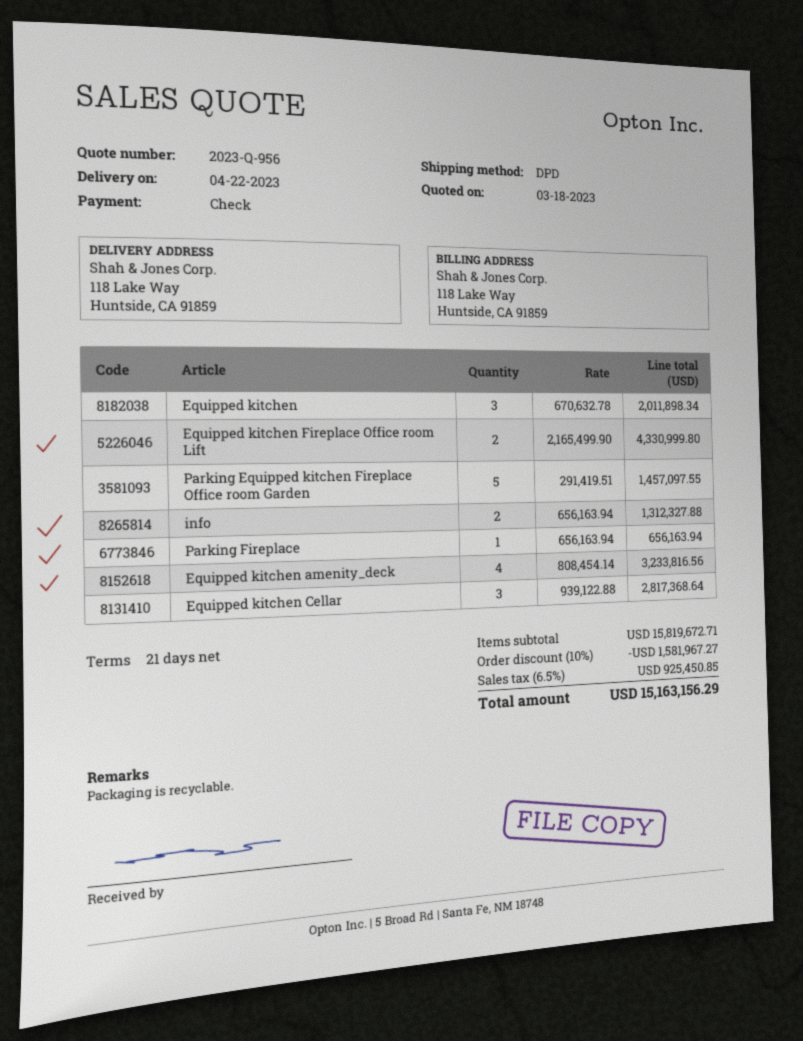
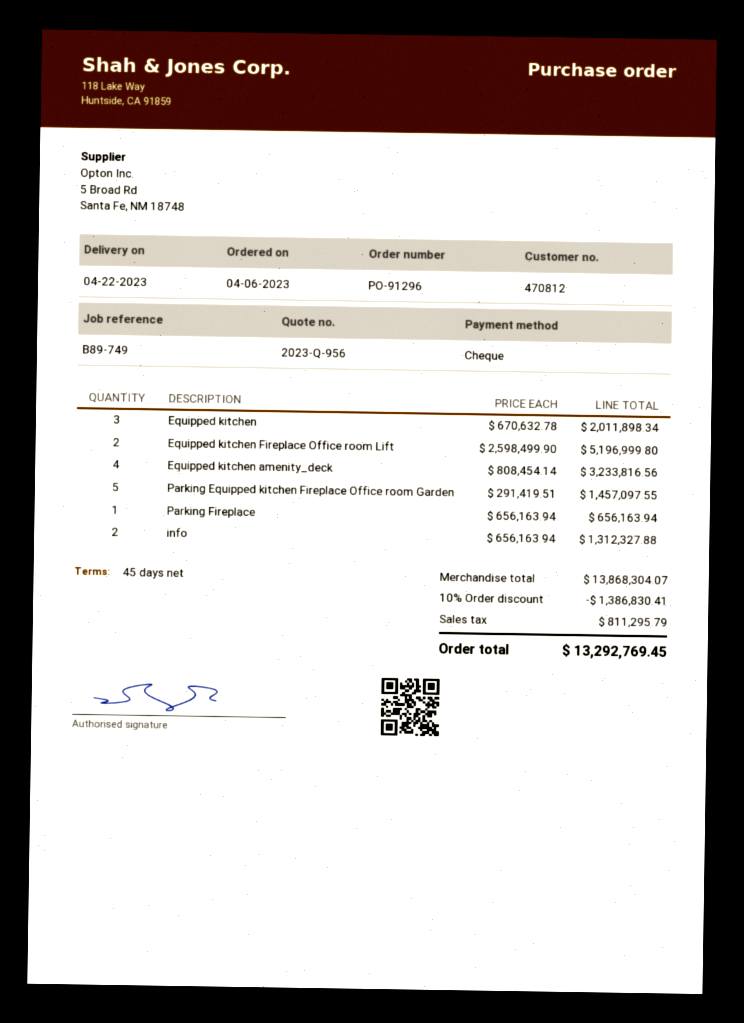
payment terms: 21 days -> 45 days
Equipped kitchen Fireplace Office room Lift: 2 x 2165499.90 = 4330999.80 -> 2 x 2598499.90 = 5196999.80
Equipped kitchen Cellar: 3 x 939122.88 = 2817368.64 -> none
subtotal: 15819672.71 -> 13868304.07
discount: 10% = 1581967.27 -> 10% = 1386830.41
tax: 925450.85 -> 811295.79
total: 15163156.29 -> 13292769.45

